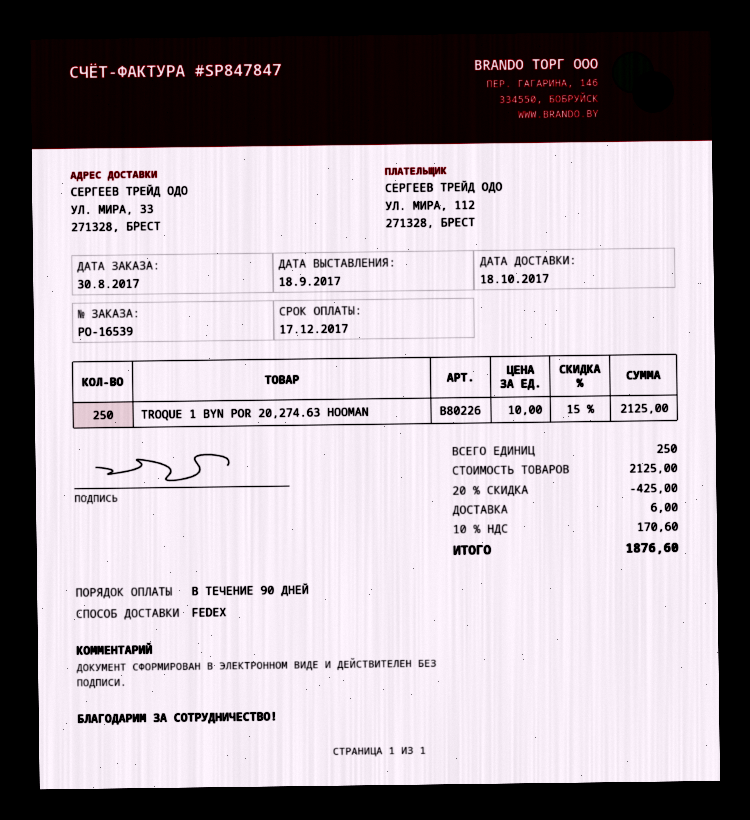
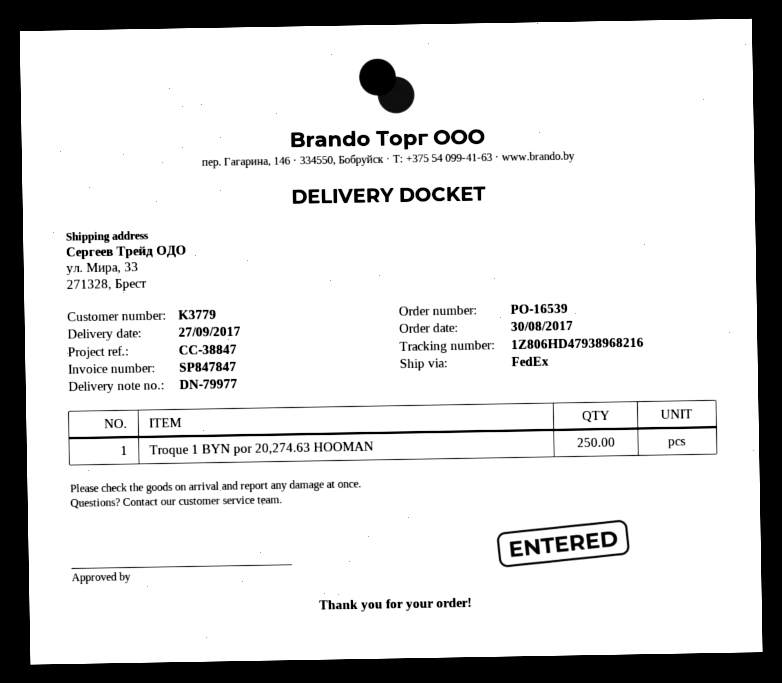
delivery date: 2017-10-18 -> 2017-09-27

